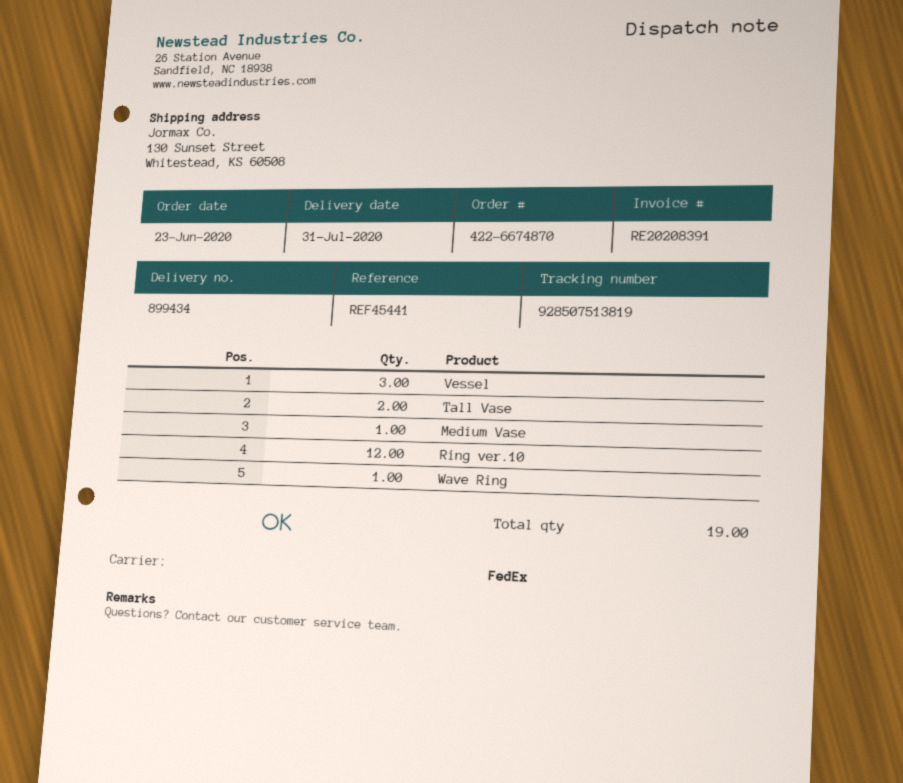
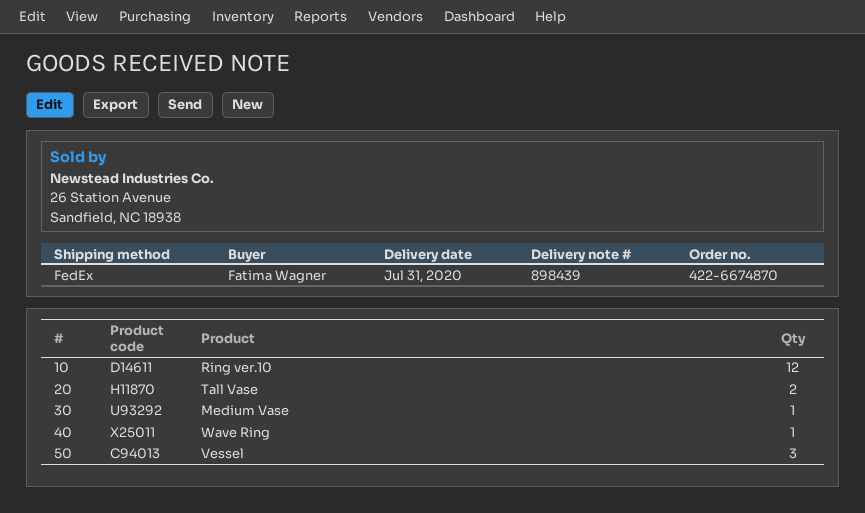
delivery note number: 899434 -> 898439

